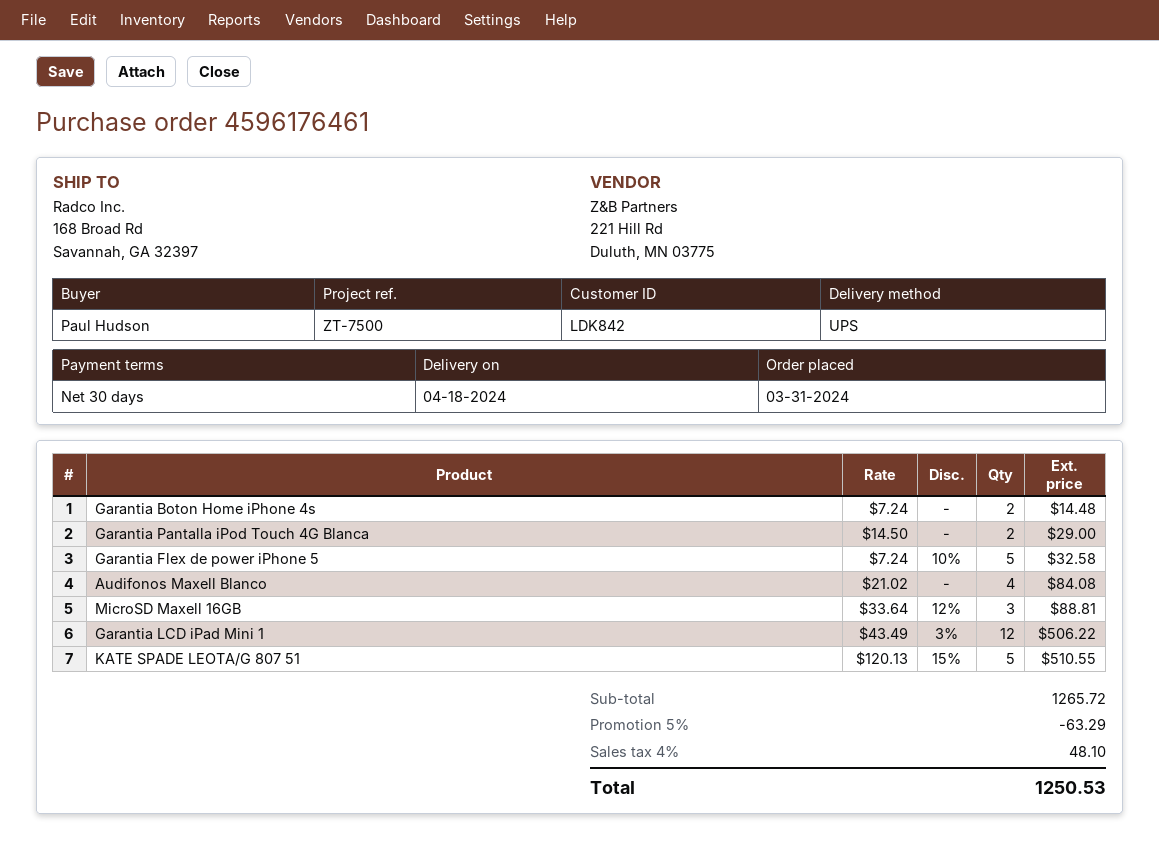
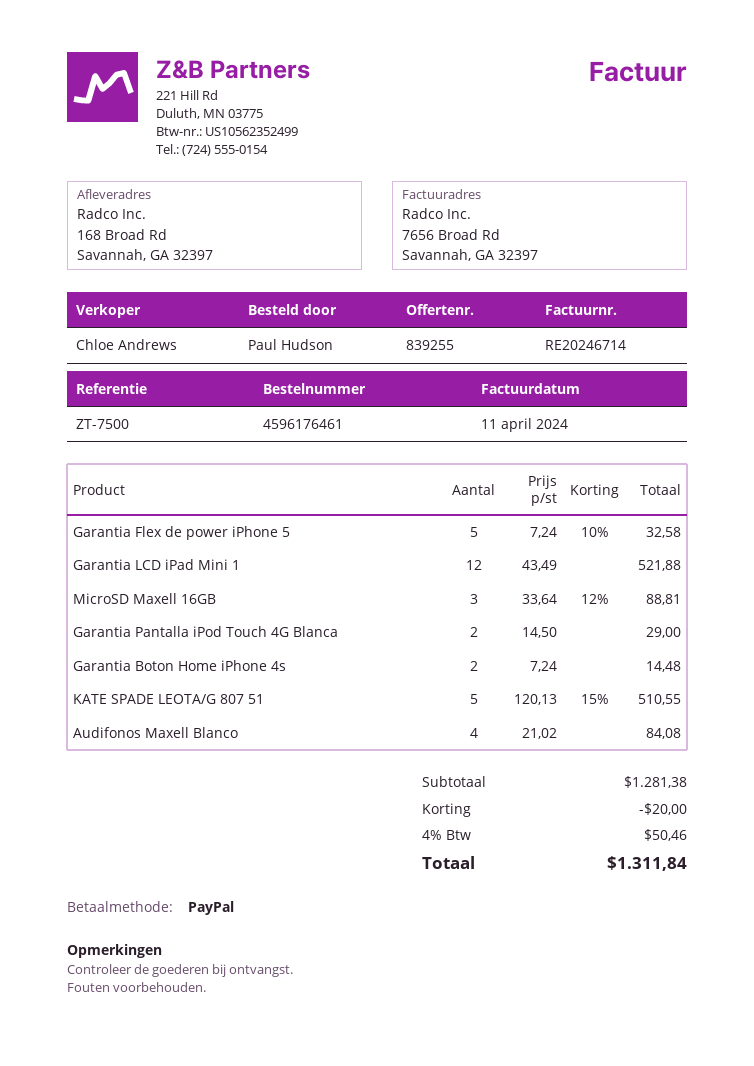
Garantia LCD iPad Mini 1: 12 x 43.49 - 3% = 506.22 -> 12 x 43.49 = 521.88
subtotal: 1265.72 -> 1281.38
discount: 63.29 -> 20.00
tax: 4% = 48.10 -> 4% = 50.46
total: 1250.53 -> 1311.84

